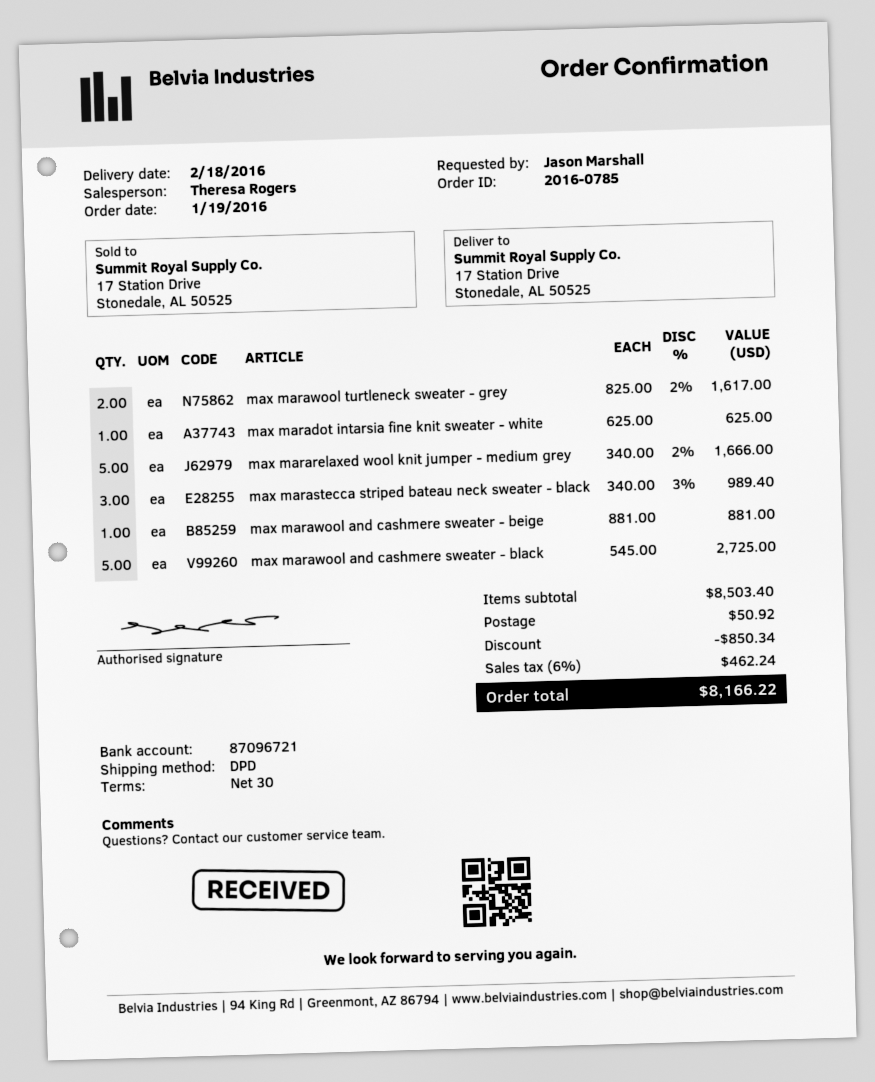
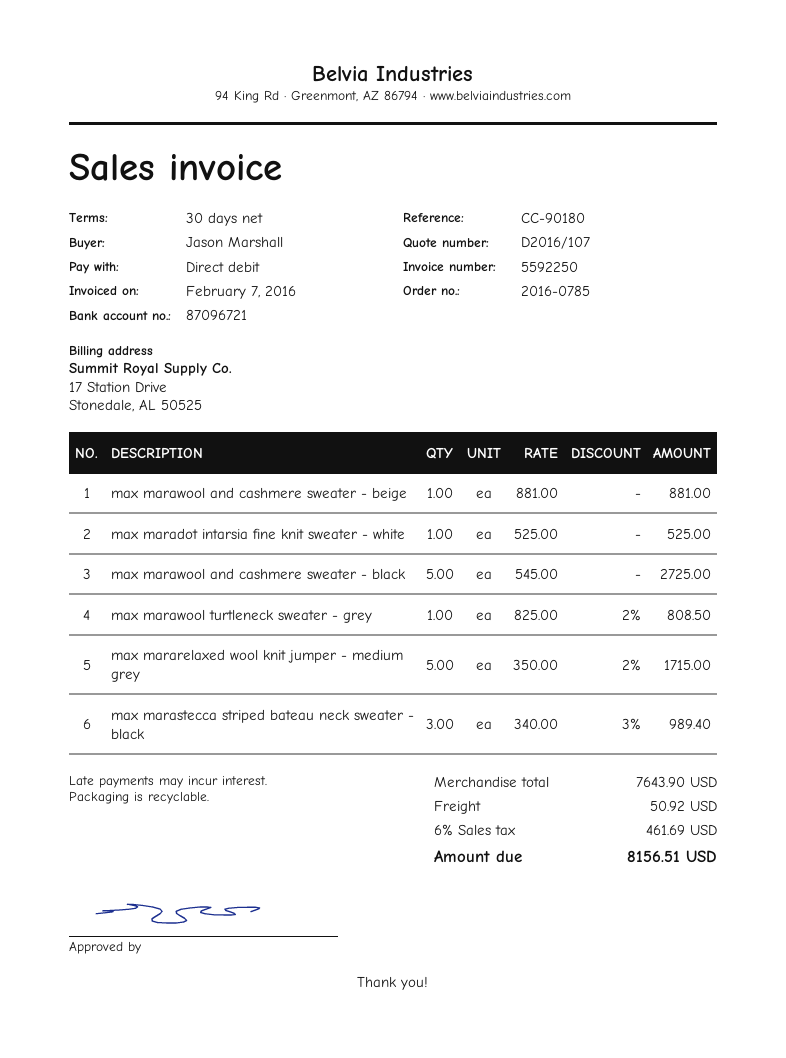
max marawool turtleneck sweater - grey: 2 x 825.00 - 2% = 1617.00 -> 1 x 825.00 - 2% = 808.50
max maradot intarsia fine knit sweater - white: 1 x 625.00 = 625.00 -> 1 x 525.00 = 525.00
max mararelaxed wool knit jumper - medium grey: 5 x 340.00 - 2% = 1666.00 -> 5 x 350.00 - 2% = 1715.00
subtotal: 8503.40 -> 7643.90
discount: 850.34 -> none
tax: 6% = 462.24 -> 6% = 461.69
total: 8166.22 -> 8156.51

